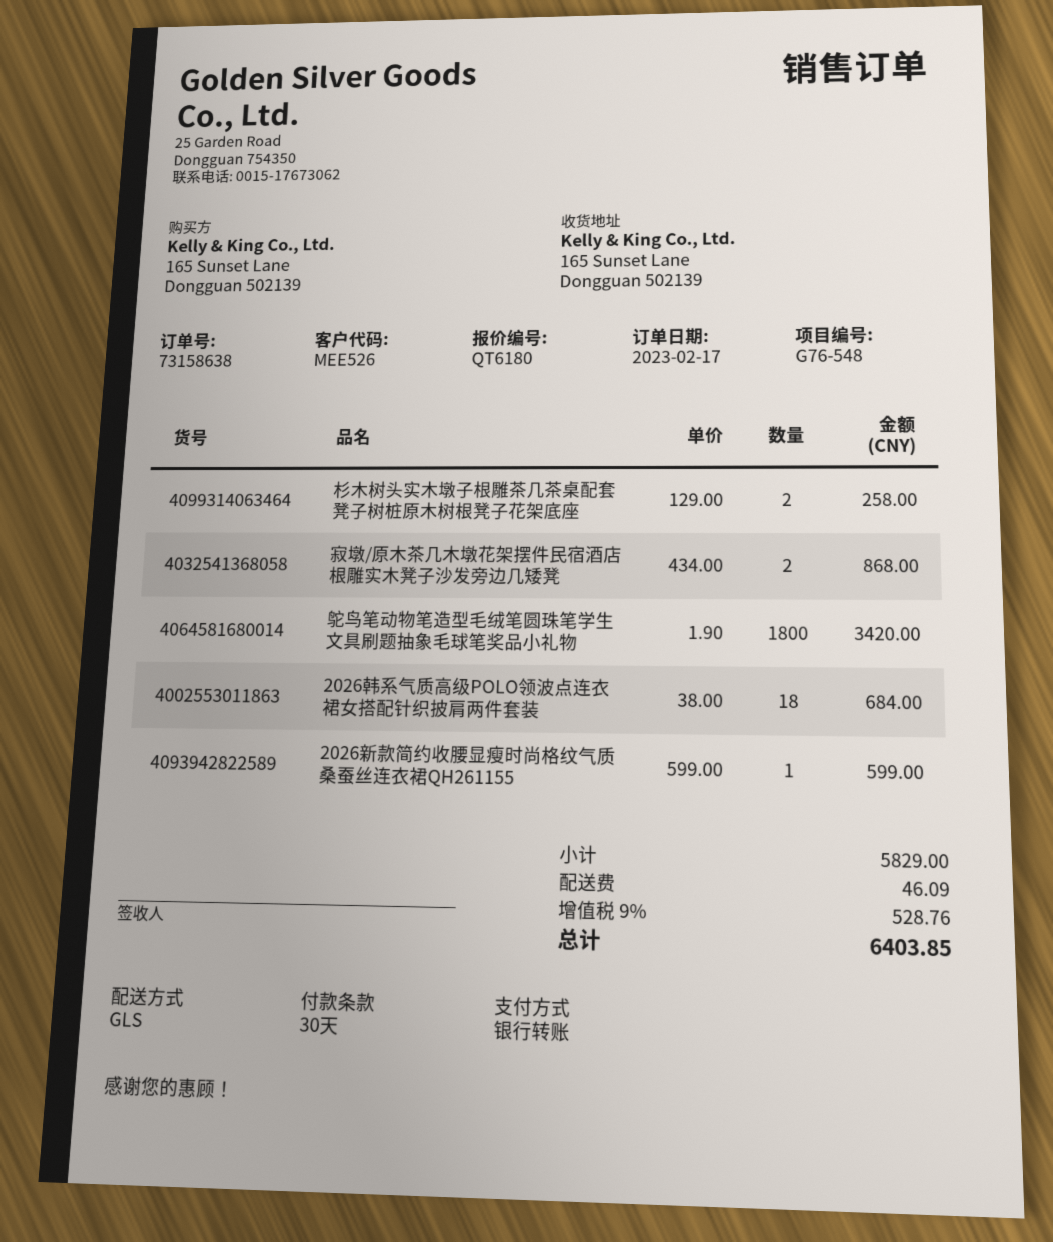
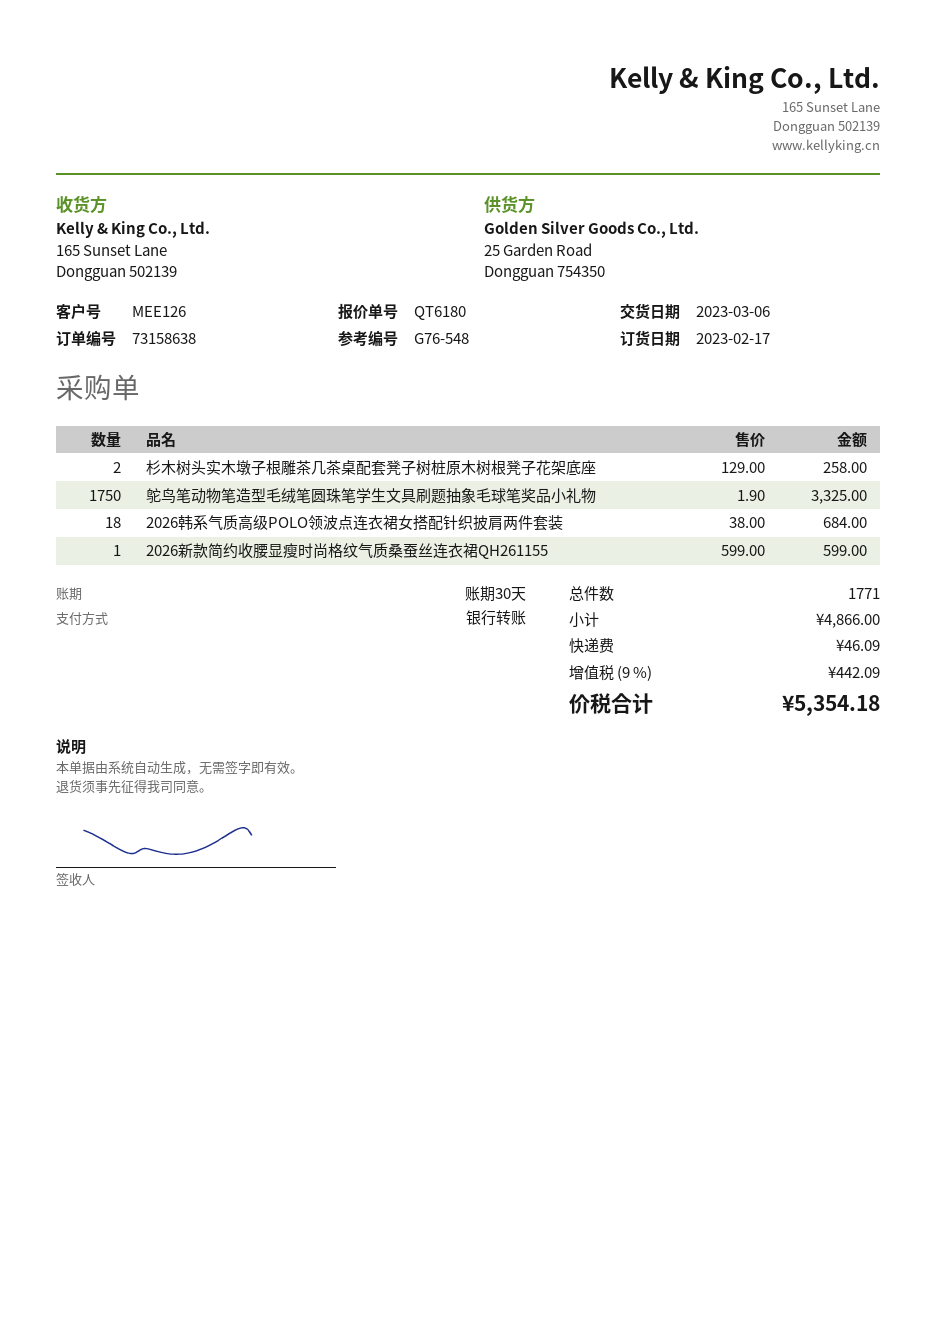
customer number: MEE526 -> MEE126
寂墩/原木茶几木墩花架摆件民宿酒店根雕实木凳子沙发旁边几矮凳: 2 x 434.00 = 868.00 -> none
鸵鸟笔动物笔造型毛绒笔圆珠笔学生文具刷题抽象毛球笔奖品小礼物: 1800 x 1.90 = 3420.00 -> 1750 x 1.90 = 3325.00
subtotal: 5829.00 -> 4866.00
tax: 9% = 528.76 -> 9% = 442.09
total: 6403.85 -> 5354.18

